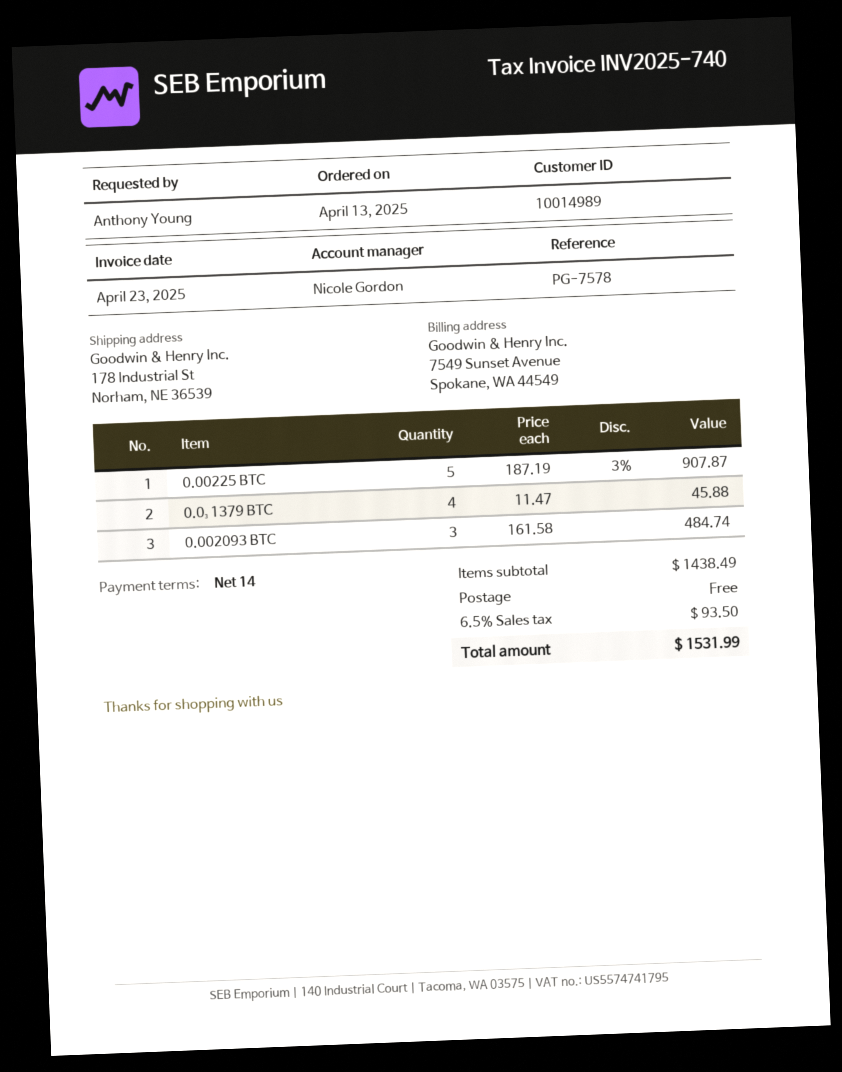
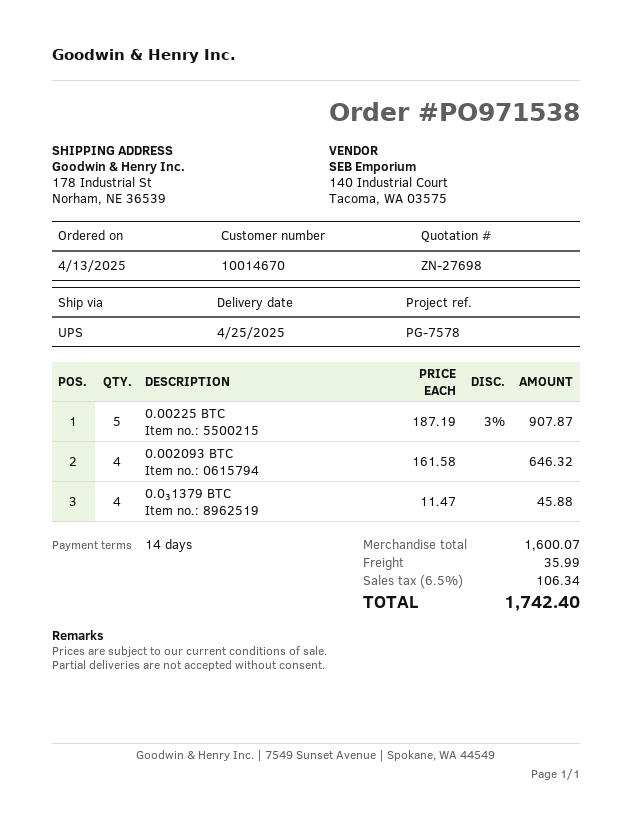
customer number: 10014989 -> 10014670
0.002093 BTC: 3 x 161.58 = 484.74 -> 4 x 161.58 = 646.32
subtotal: 1438.49 -> 1600.07
shipping: 0.00 -> 35.99
tax: 6.5% = 93.50 -> 6.5% = 106.34
total: 1531.99 -> 1742.40

